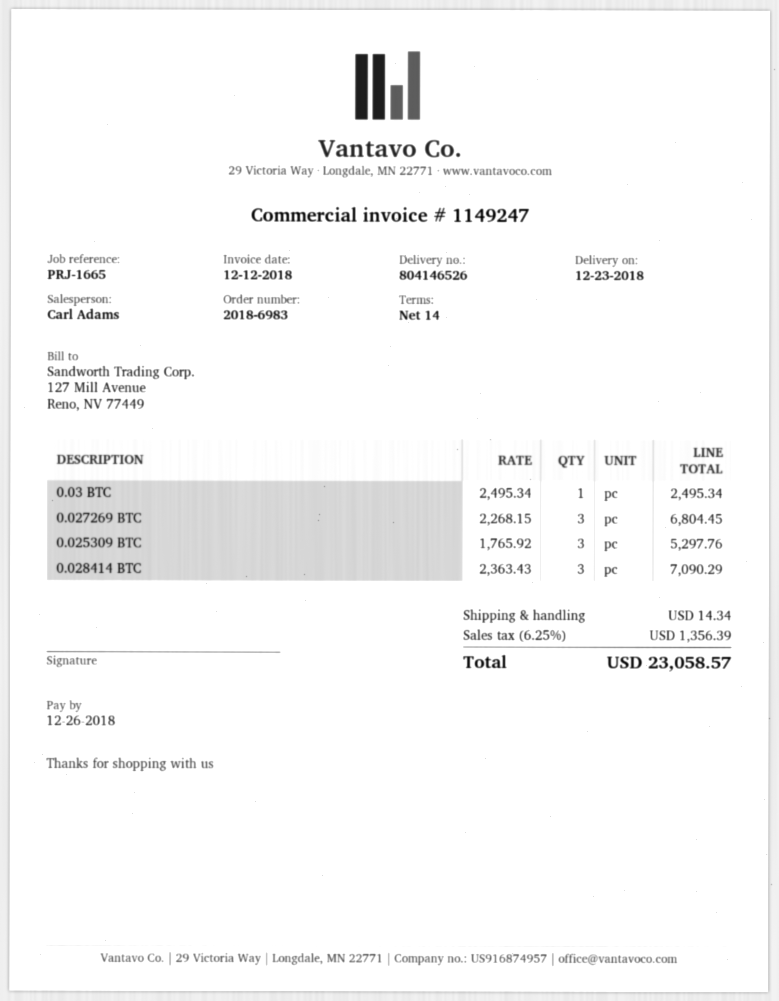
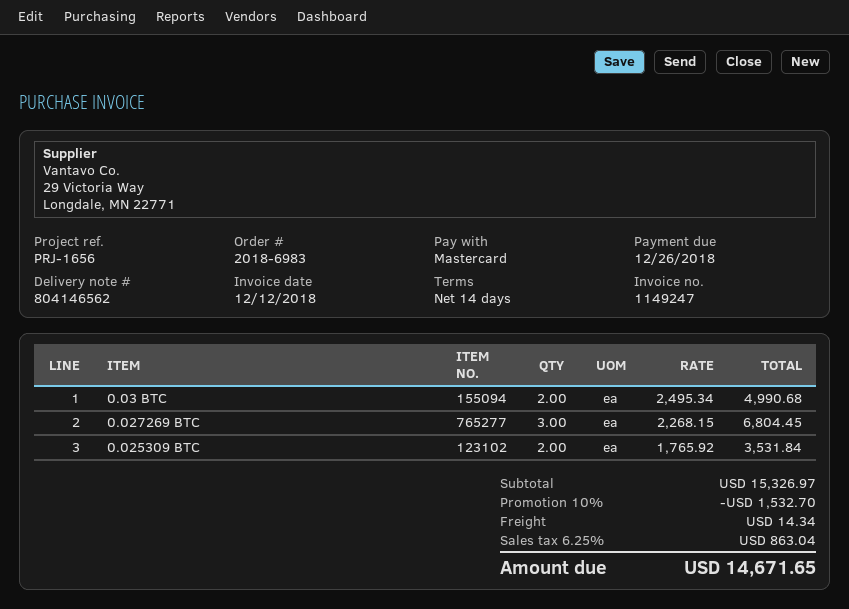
delivery note number: 804146526 -> 804146562
reference: PRJ-1665 -> PRJ-1656
0.03 BTC: 1 x 2495.34 = 2495.34 -> 2 x 2495.34 = 4990.68
0.025309 BTC: 3 x 1765.92 = 5297.76 -> 2 x 1765.92 = 3531.84
0.028414 BTC: 3 x 2363.43 = 7090.29 -> none
discount: none -> 10% = 1532.70
tax: 6.25% = 1356.39 -> 6.25% = 863.04
total: 23058.57 -> 14671.65

